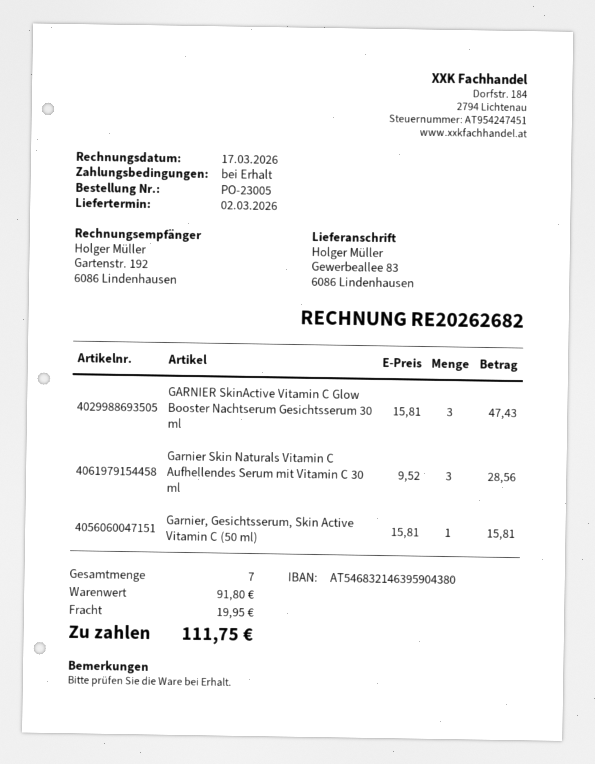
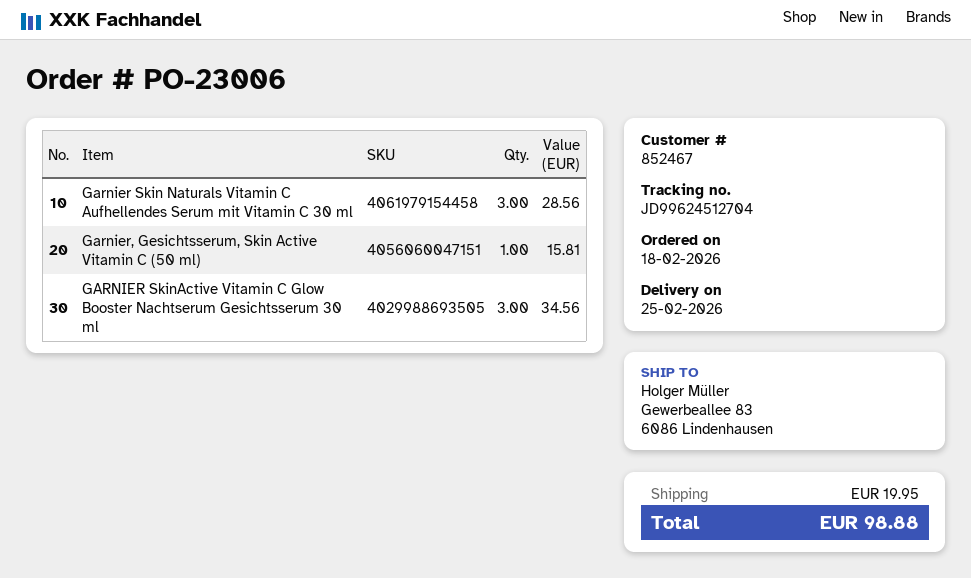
order number: PO-23005 -> PO-23006
delivery date: 2026-03-02 -> 2026-02-25
GARNIER SkinActive Vitamin C Glow Booster Nachtserum Gesichtsserum 30 ml: 3 for 47.43 -> 3 for 34.56
total: 111.75 -> 98.88

